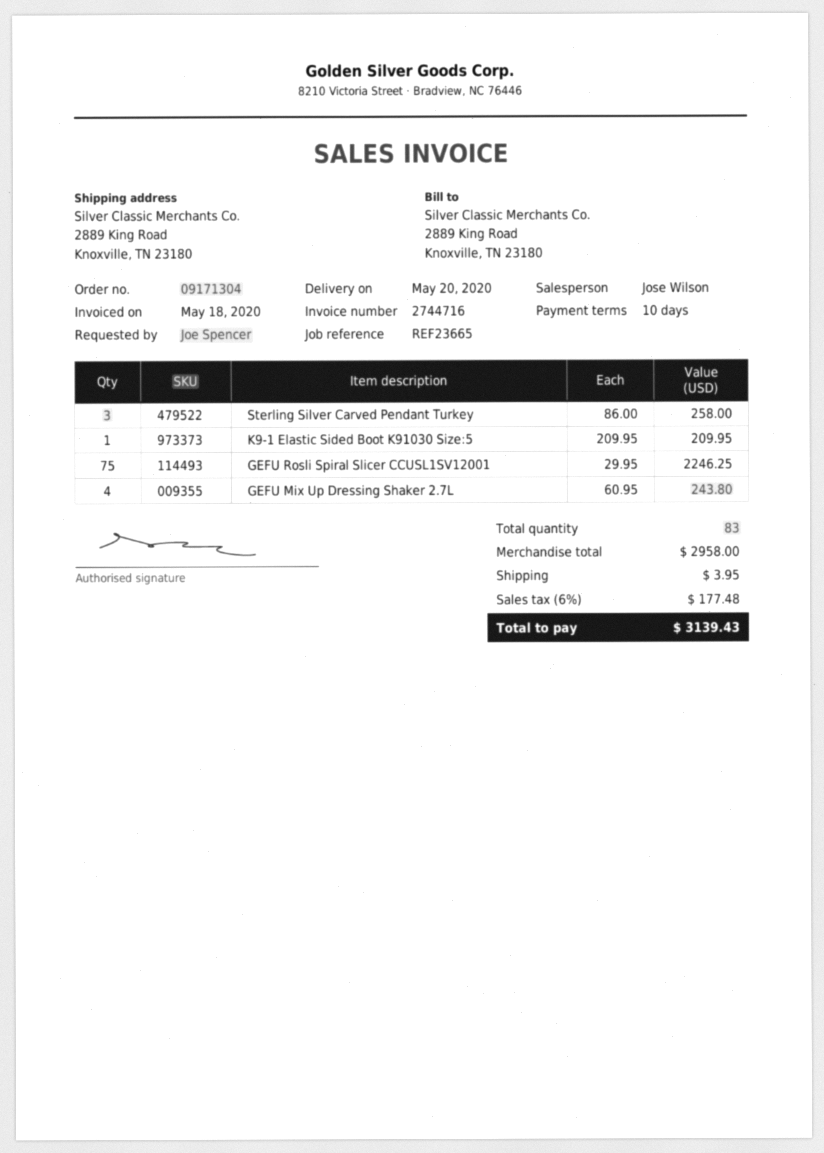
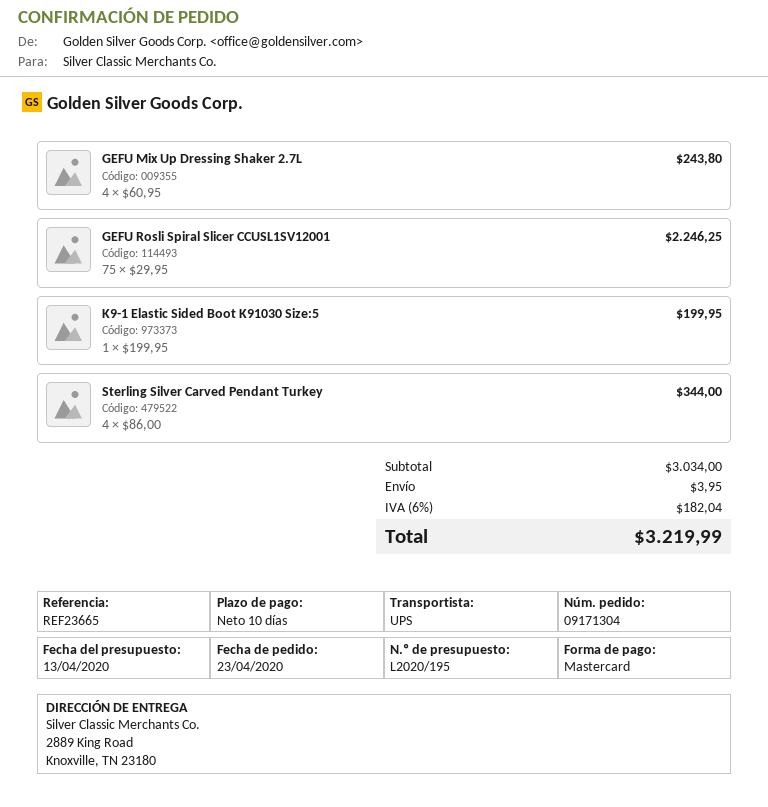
Sterling Silver Carved Pendant Turkey: 3 x 86.00 = 258.00 -> 4 x 86.00 = 344.00
K9-1 Elastic Sided Boot K91030 Size:5: 1 x 209.95 = 209.95 -> 1 x 199.95 = 199.95
subtotal: 2958.00 -> 3034.00
tax: 6% = 177.48 -> 6% = 182.04
total: 3139.43 -> 3219.99

